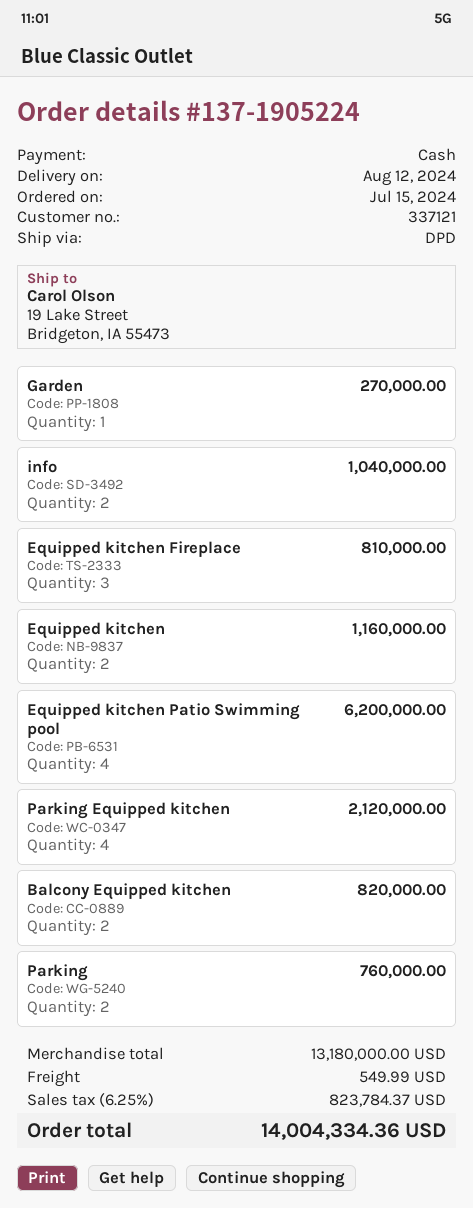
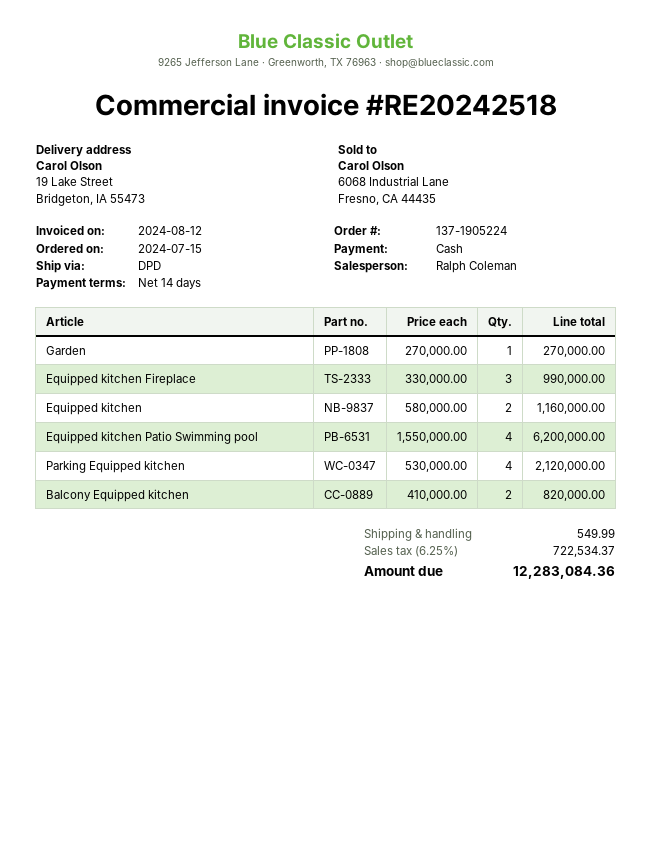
info: 2 for 1040000.00 -> none
Equipped kitchen Fireplace: 3 for 810000.00 -> 3 for 990000.00
Parking: 2 for 760000.00 -> none
tax: 6.25% = 823784.37 -> 6.25% = 722534.37
total: 14004334.36 -> 12283084.36

